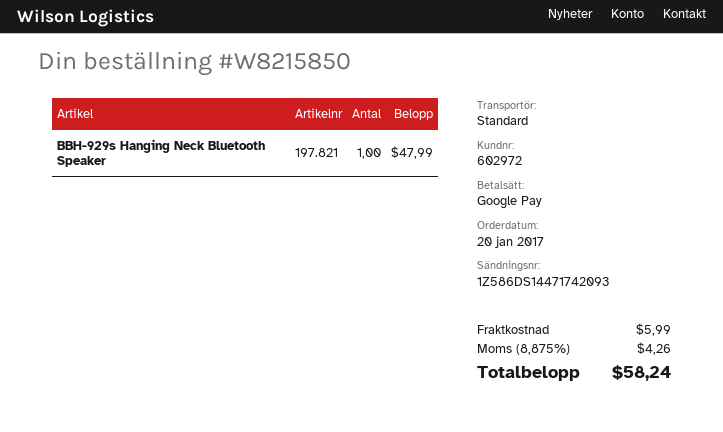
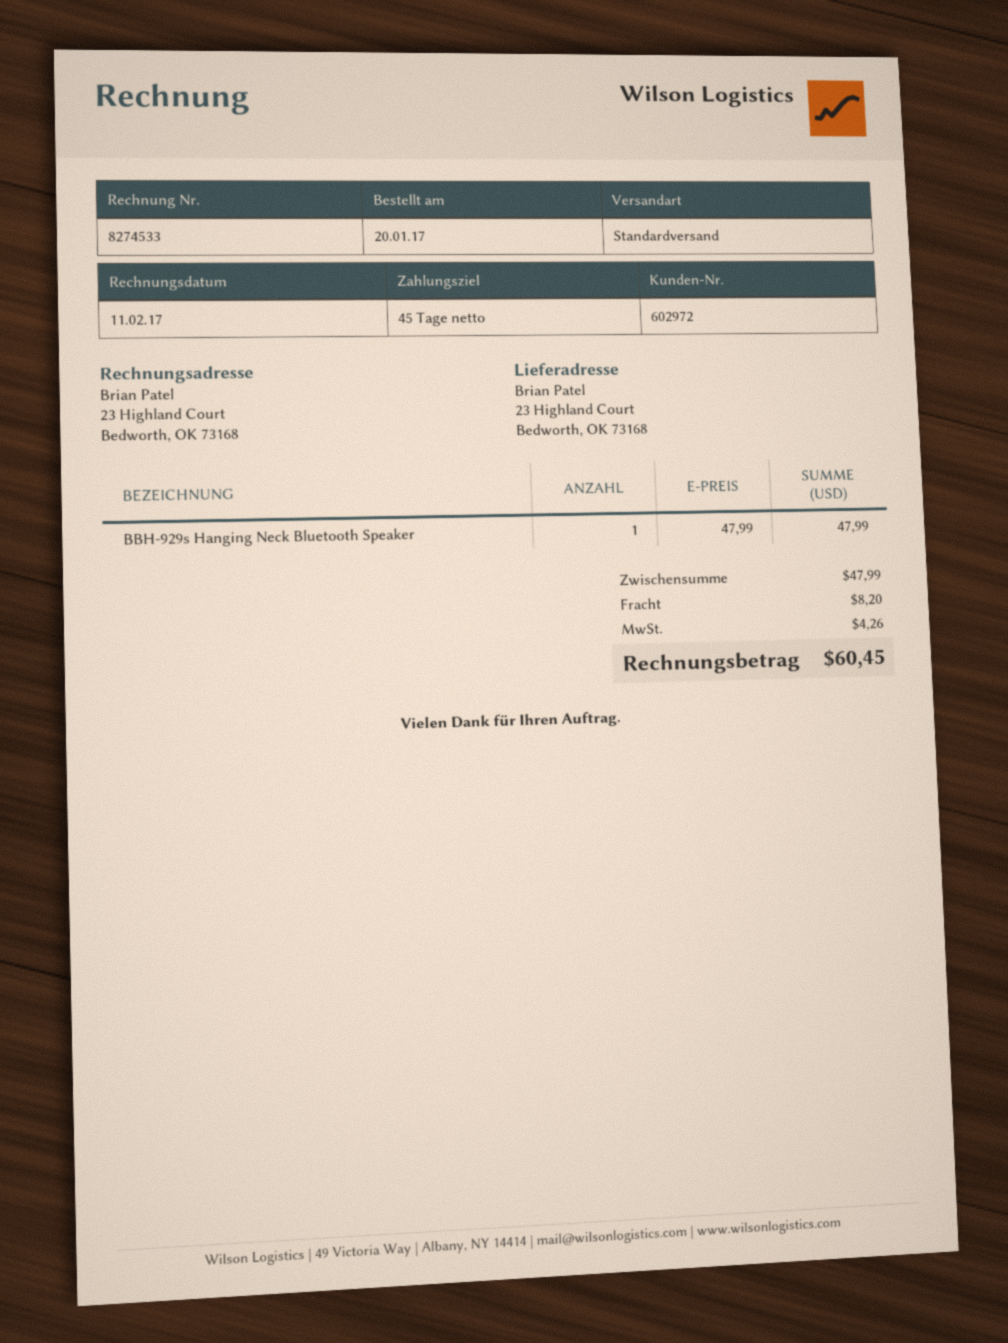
shipping: 5.99 -> 8.20
total: 58.24 -> 60.45

